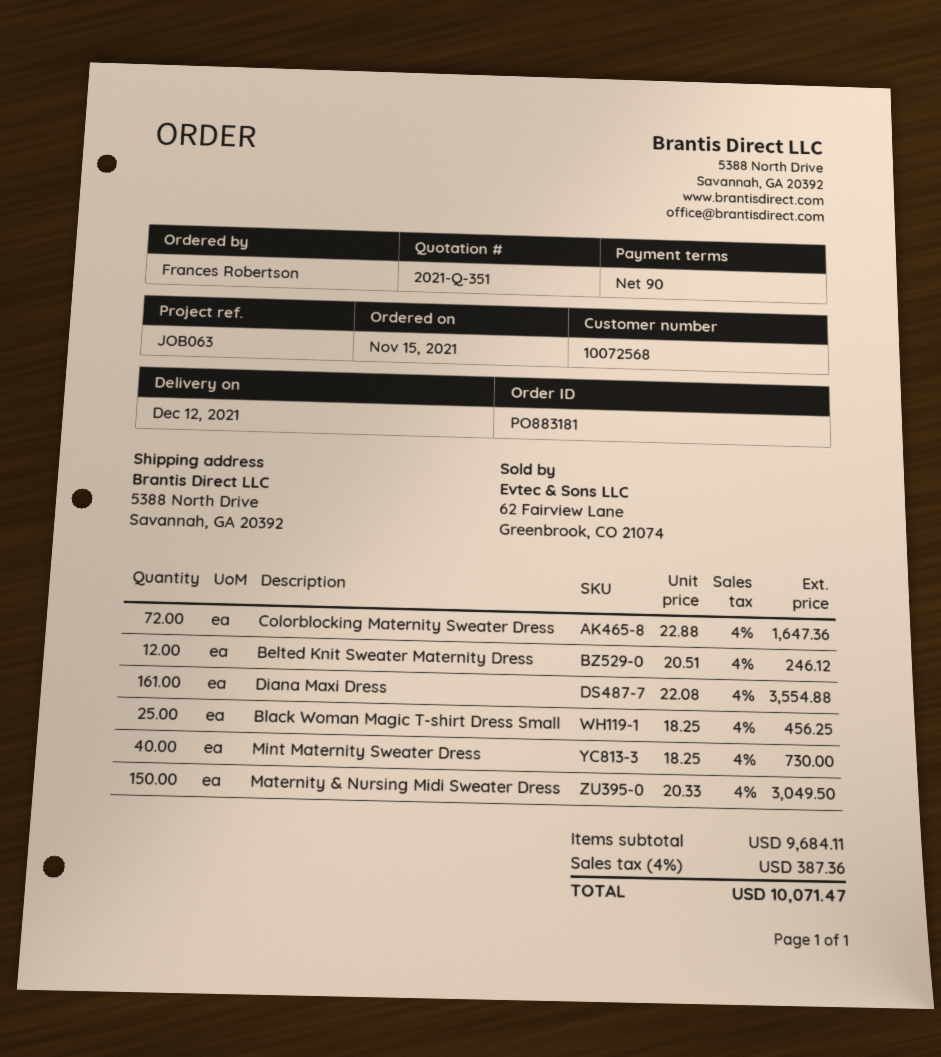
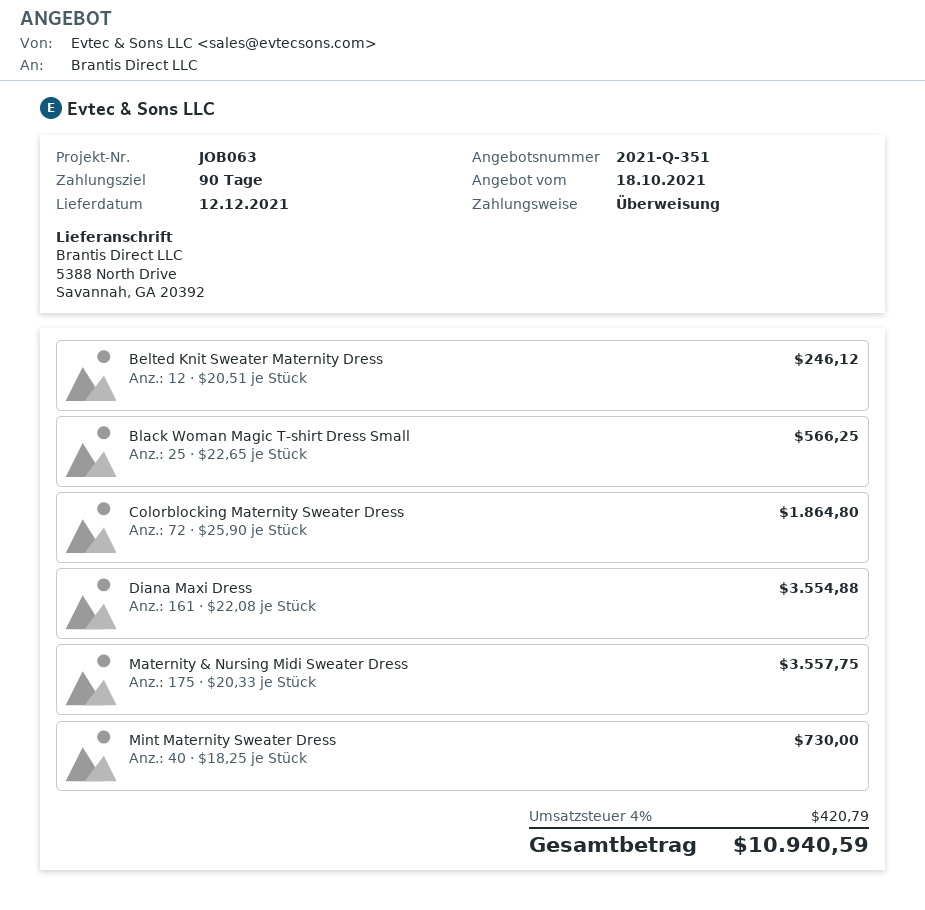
Colorblocking Maternity Sweater Dress: 72 x 22.88 = 1647.36 -> 72 x 25.90 = 1864.80
Black Woman Magic T-shirt Dress Small: 25 x 18.25 = 456.25 -> 25 x 22.65 = 566.25
Maternity & Nursing Midi Sweater Dress: 150 x 20.33 = 3049.50 -> 175 x 20.33 = 3557.75
tax: 4% = 387.36 -> 4% = 420.79
total: 10071.47 -> 10940.59

